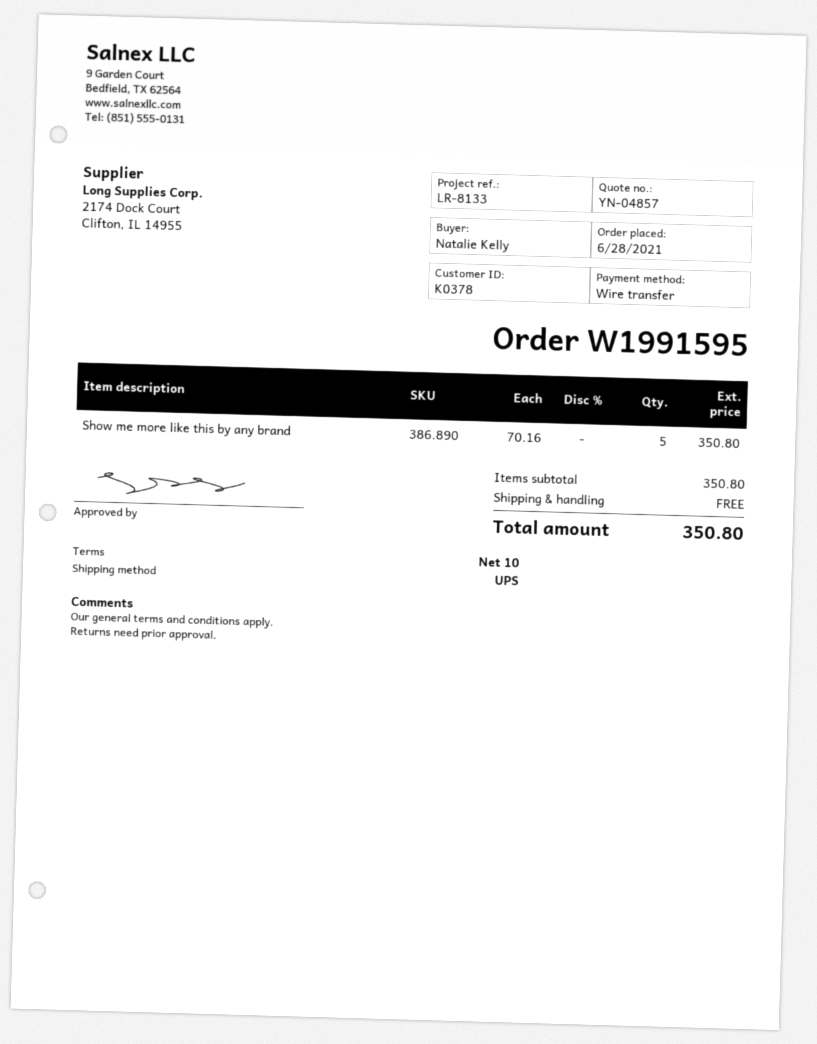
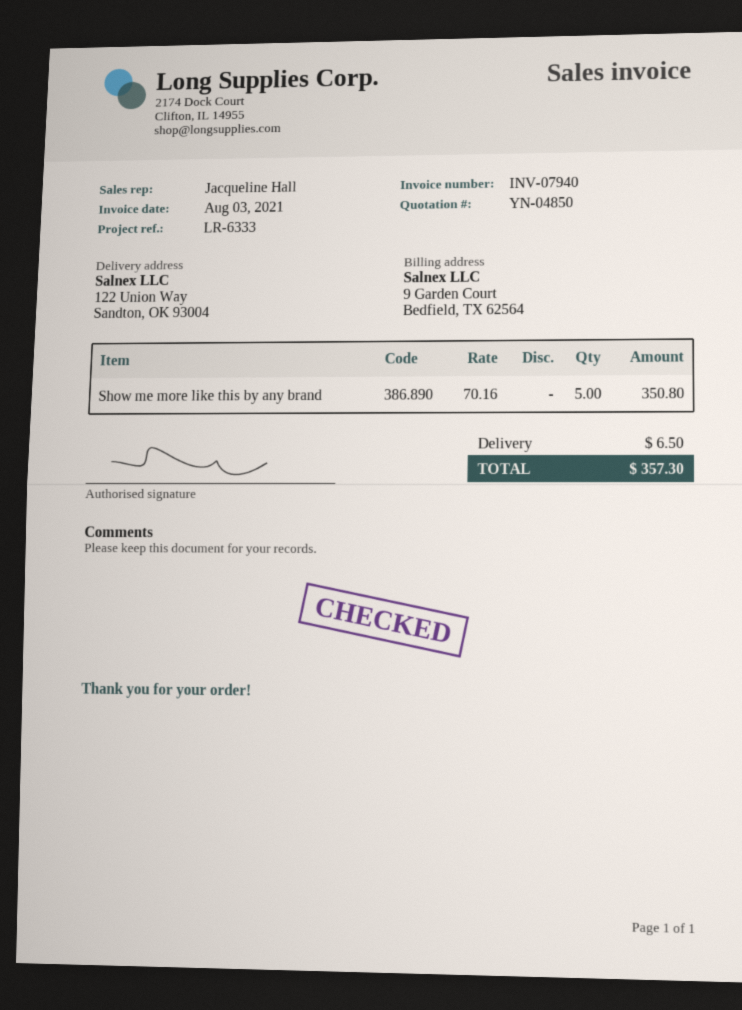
quote number: YN-04857 -> YN-04850
reference: LR-8133 -> LR-6333
shipping: 0.00 -> 6.50
total: 350.80 -> 357.30

